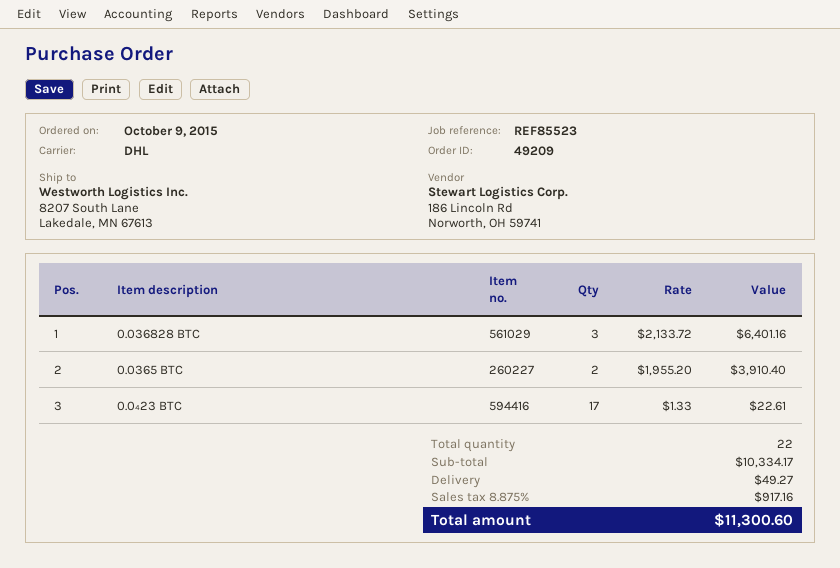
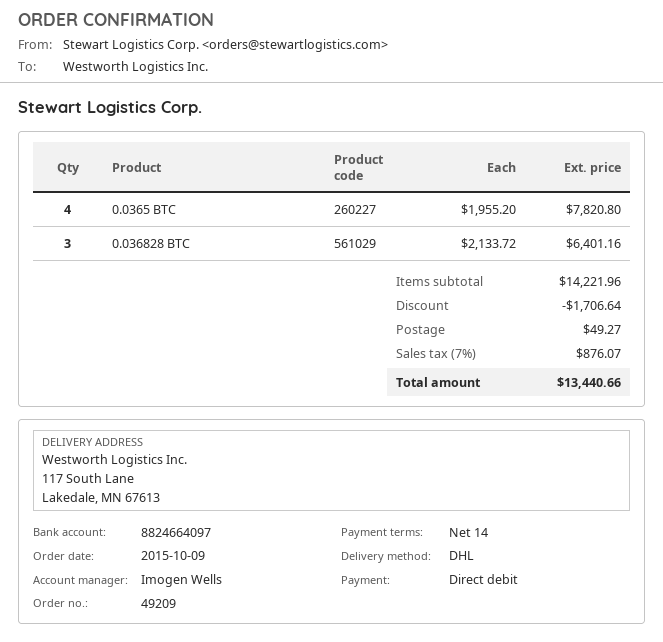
ship to: 8207 South Lane, Lakedale, MN 67613 -> 117 South Lane, Lakedale, MN 67613
0.0365 BTC: 2 x 1955.20 = 3910.40 -> 4 x 1955.20 = 7820.80
0.0₄23 BTC: 17 x 1.33 = 22.61 -> none
subtotal: 10334.17 -> 14221.96
discount: none -> 1706.64
tax: 8.875% = 917.16 -> 7% = 876.07
total: 11300.60 -> 13440.66

